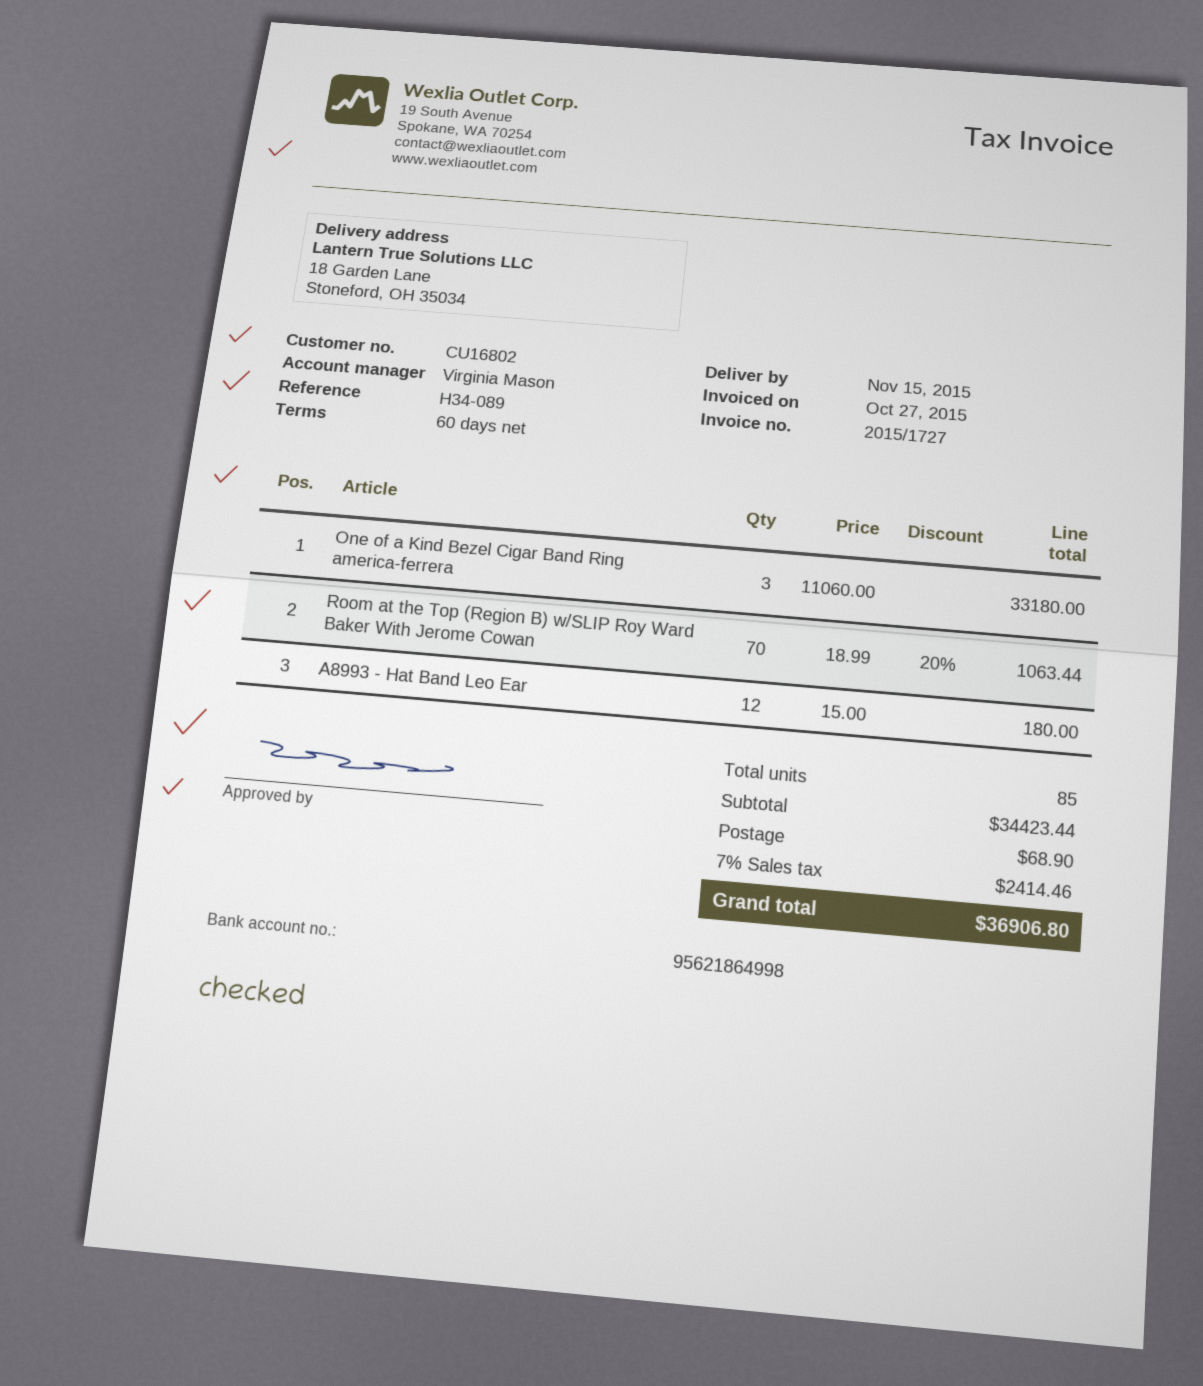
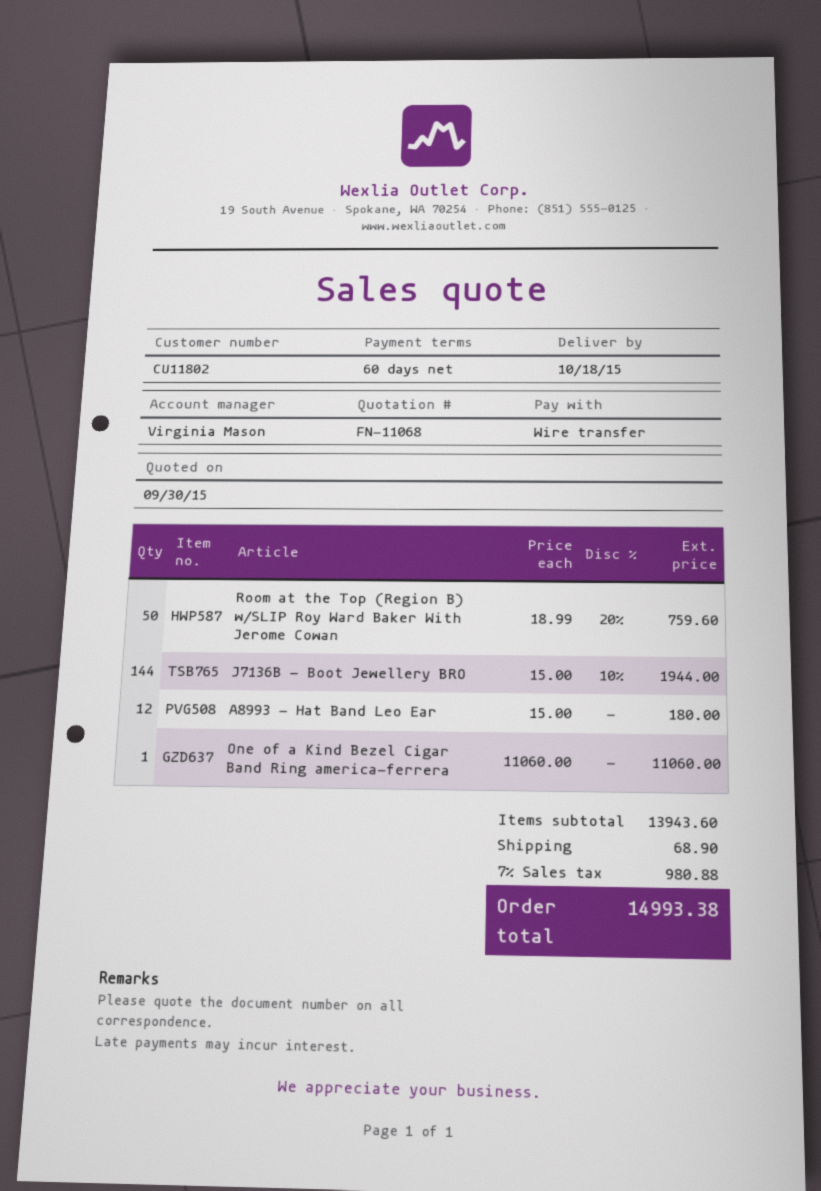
delivery date: 2015-11-15 -> 2015-10-18
customer number: CU16802 -> CU11802
One of a Kind Bezel Cigar Band Ring america-ferrera: 3 x 11060.00 = 33180.00 -> 1 x 11060.00 = 11060.00
Room at the Top (Region B) w/SLIP Roy Ward Baker With Jerome Cowan: 70 x 18.99 - 20% = 1063.44 -> 50 x 18.99 - 20% = 759.60
J7136B - Boot Jewellery BRO: none -> 144 x 15.00 - 10% = 1944.00
subtotal: 34423.44 -> 13943.60
tax: 7% = 2414.46 -> 7% = 980.88
total: 36906.80 -> 14993.38

